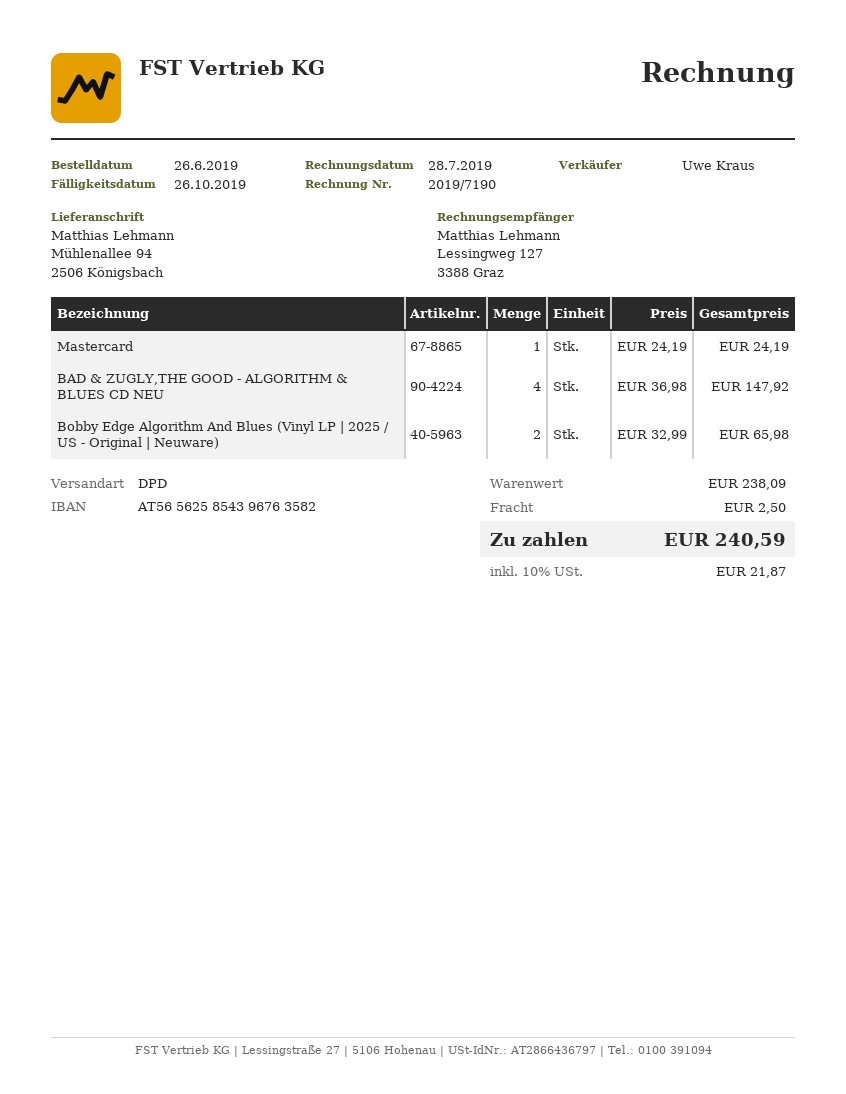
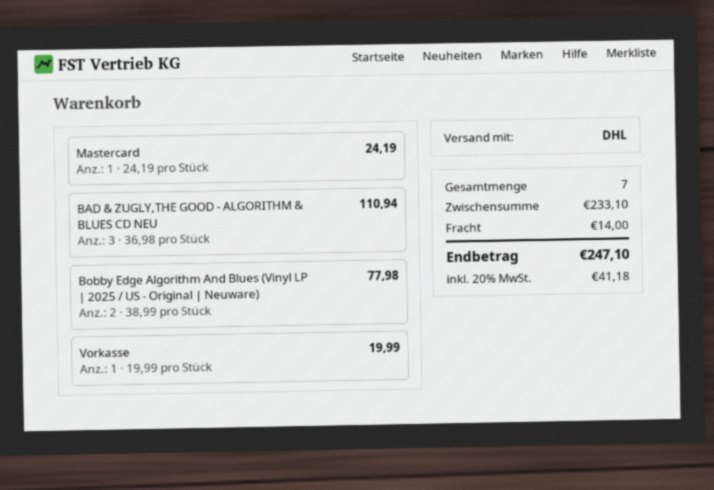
shipping method: DPD -> DHL
BAD & ZUGLY,THE GOOD - ALGORITHM & BLUES CD NEU: 4 x 36.98 = 147.92 -> 3 x 36.98 = 110.94
Bobby Edge Algorithm And Blues (Vinyl LP | 2025 / US - Original | Neuware): 2 x 32.99 = 65.98 -> 2 x 38.99 = 77.98
Vorkasse: none -> 1 x 19.99 = 19.99
subtotal: 238.09 -> 233.10
shipping: 2.50 -> 14.00
tax: 10% = 21.87 -> 20% = 41.18
total: 240.59 -> 247.10

